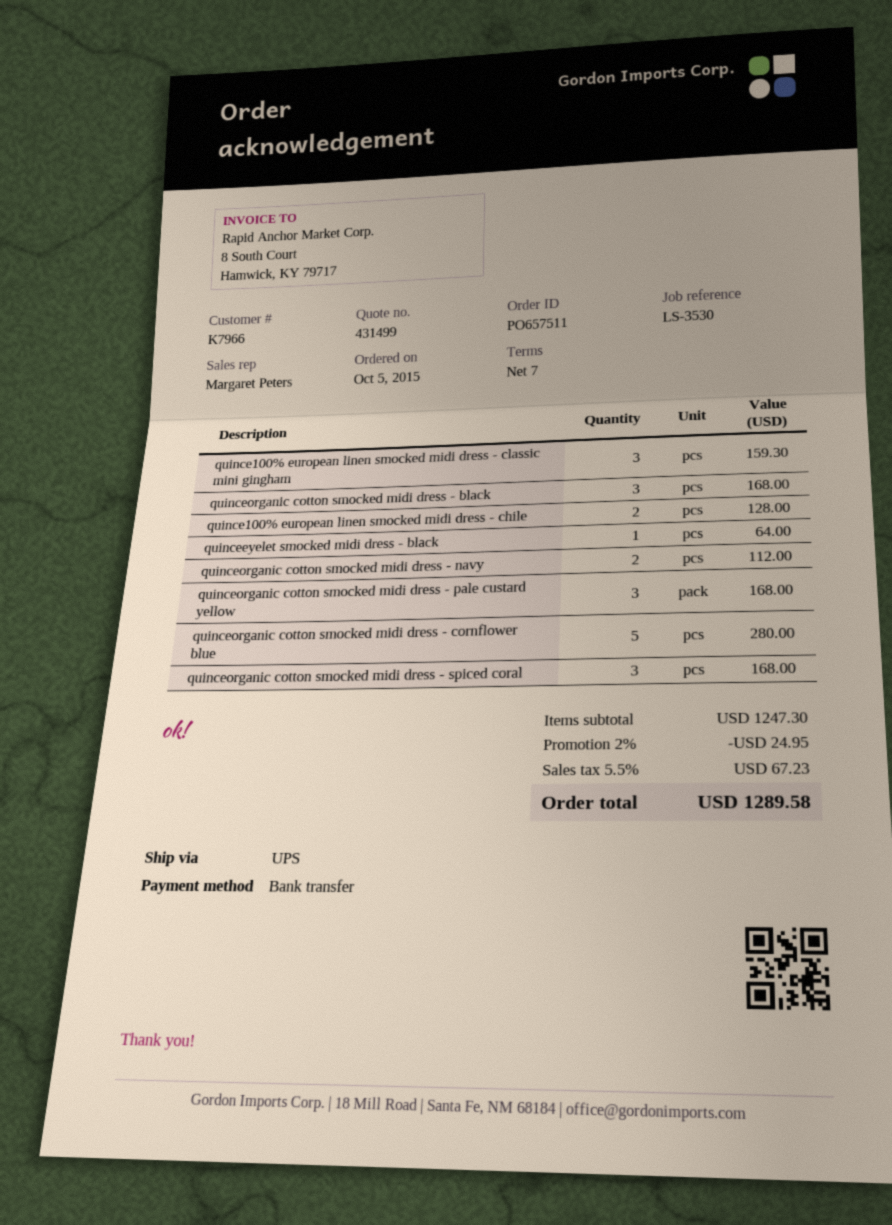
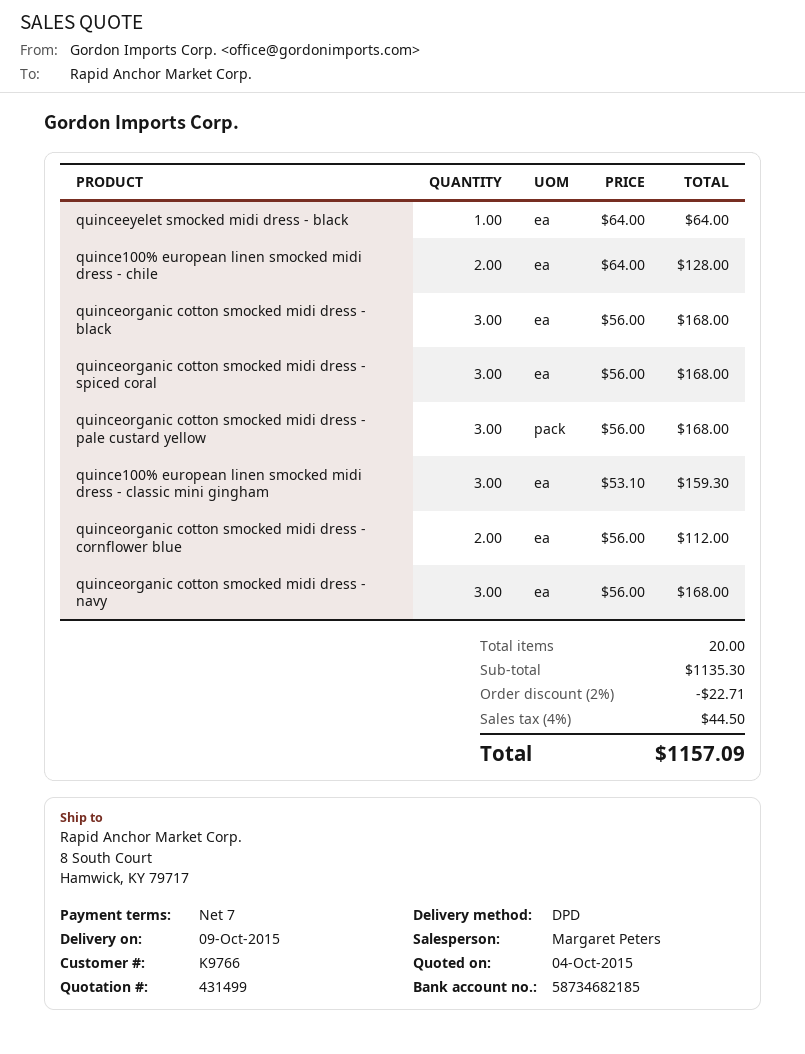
customer number: K7966 -> K9766
shipping method: UPS -> DPD
quinceorganic cotton smocked midi dress - navy: 2 for 112.00 -> 3 for 168.00
quinceorganic cotton smocked midi dress - cornflower blue: 5 for 280.00 -> 2 for 112.00
subtotal: 1247.30 -> 1135.30
discount: 2% = 24.95 -> 2% = 22.71
tax: 5.5% = 67.23 -> 4% = 44.50
total: 1289.58 -> 1157.09

